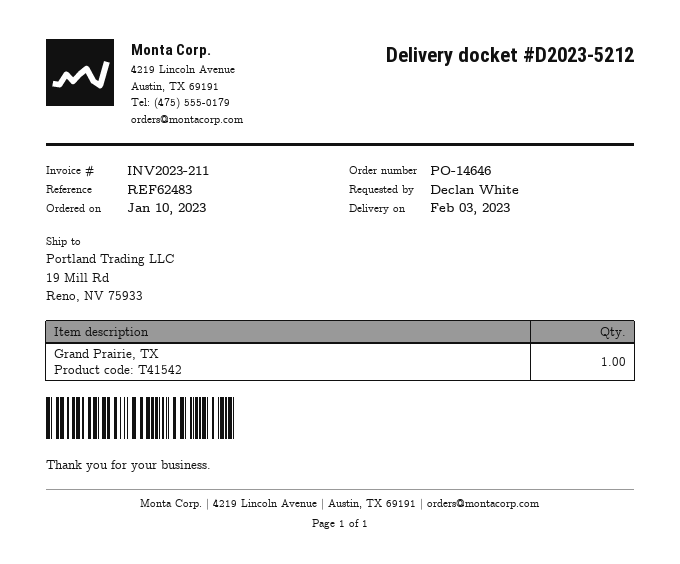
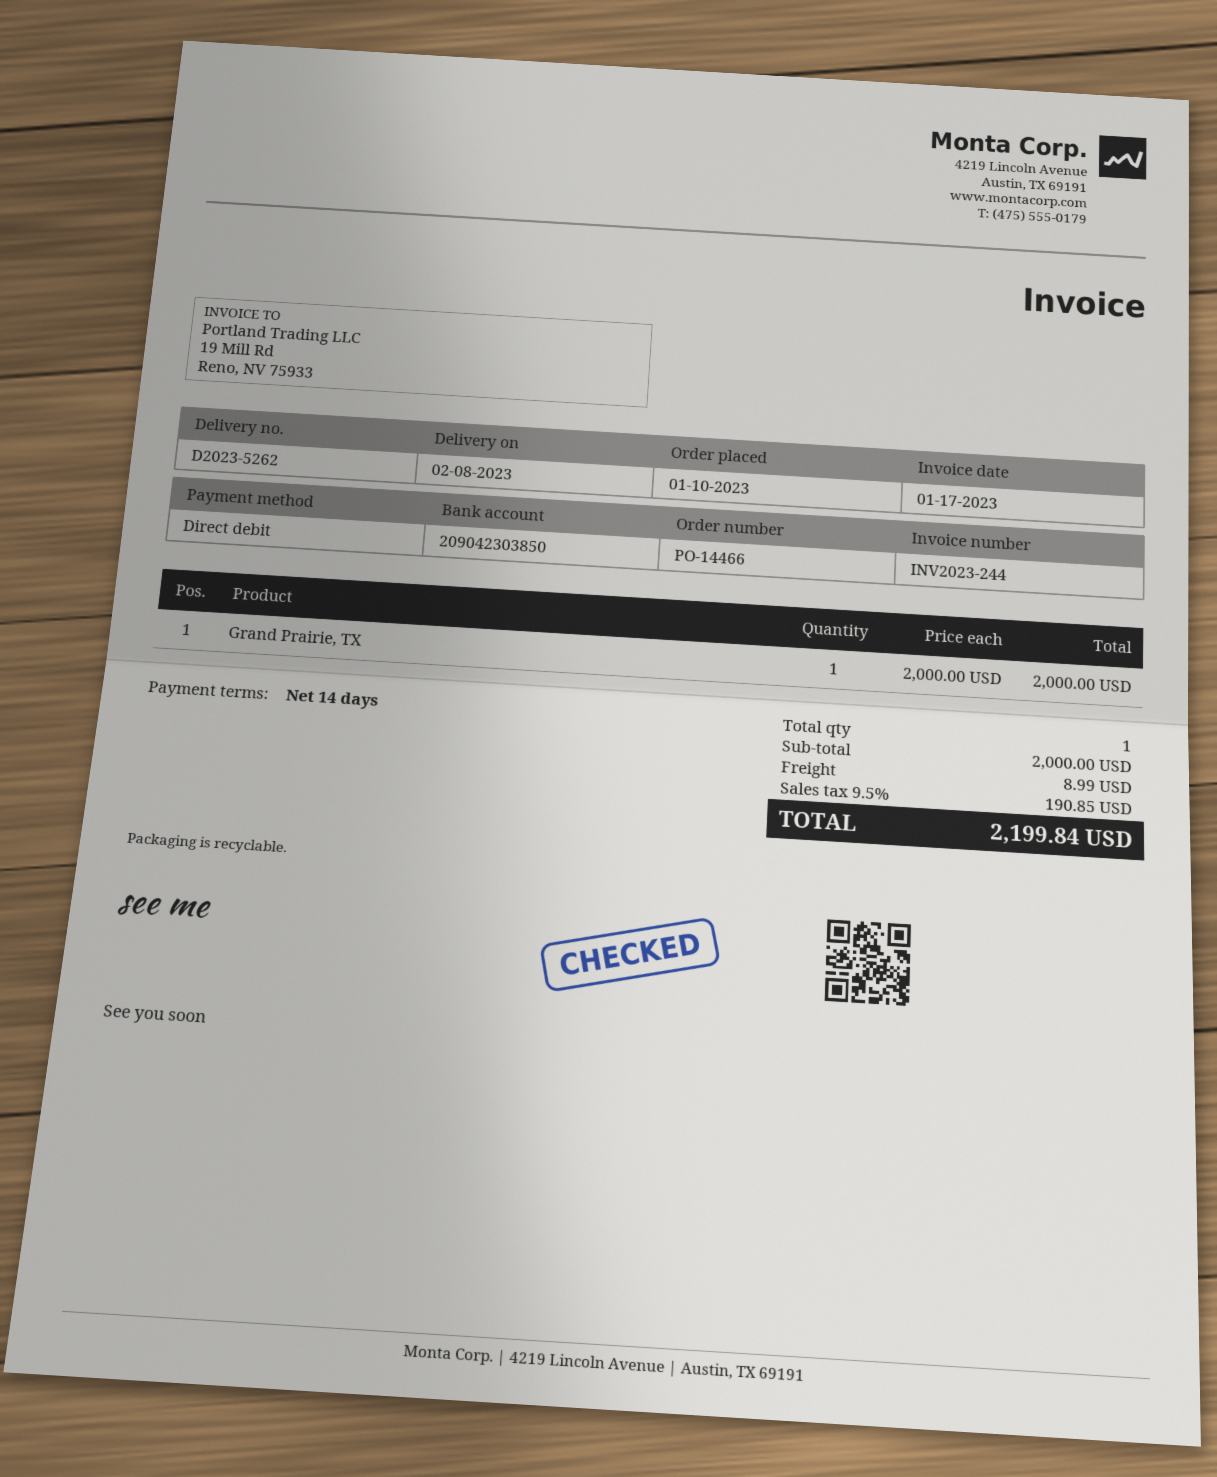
order number: PO-14646 -> PO-14466
delivery note number: D2023-5212 -> D2023-5262
delivery date: 2023-02-03 -> 2023-02-08
invoice number: INV2023-211 -> INV2023-244

